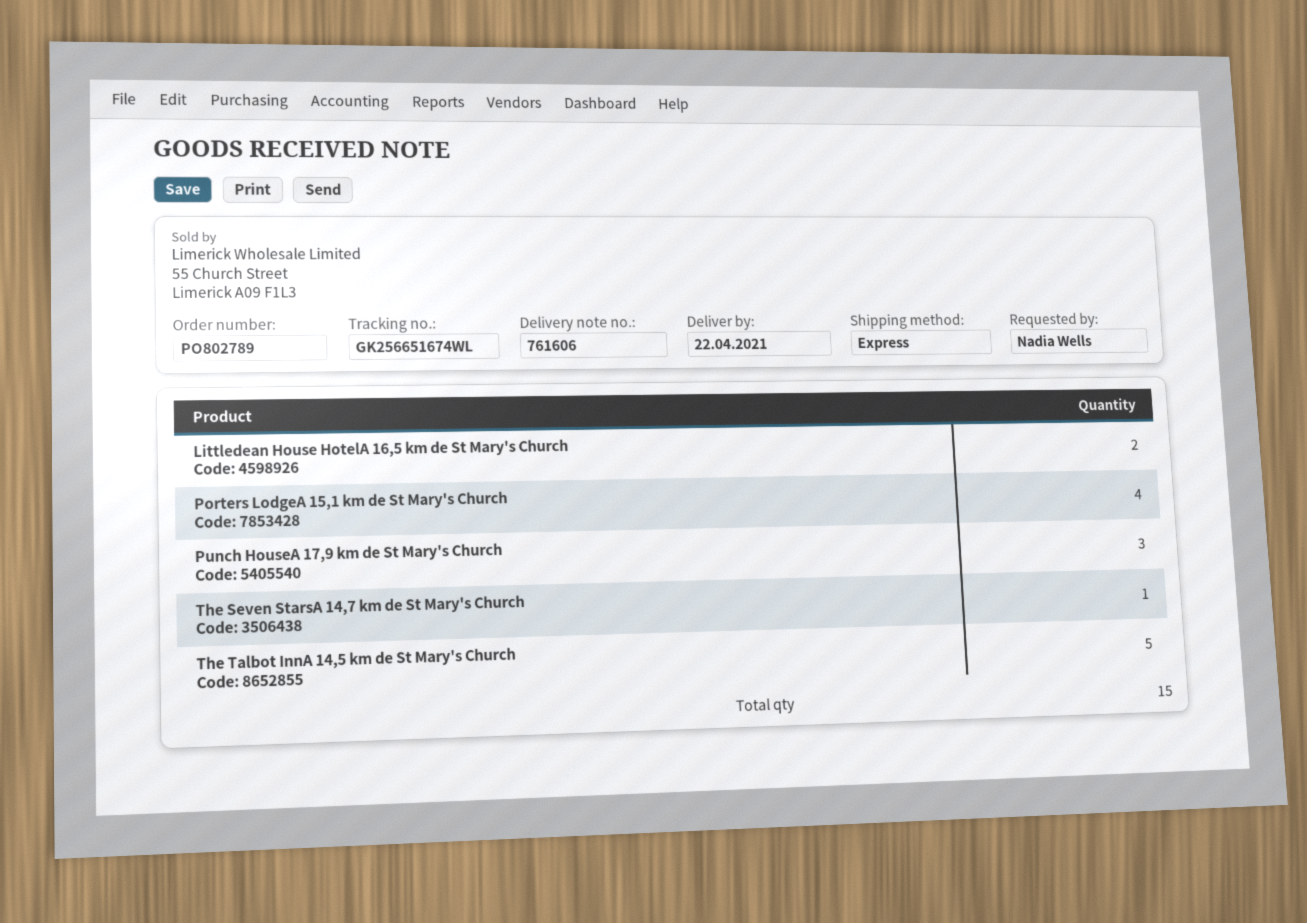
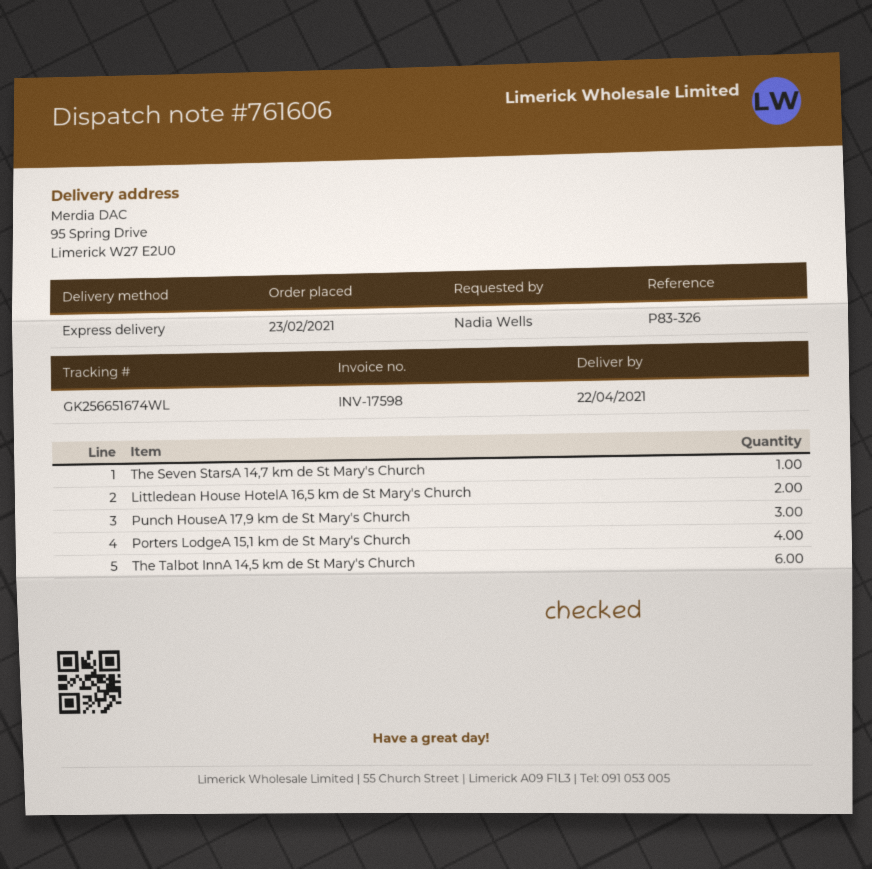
The Talbot InnA 14,5 km de St Mary's Church: 5 -> 6

